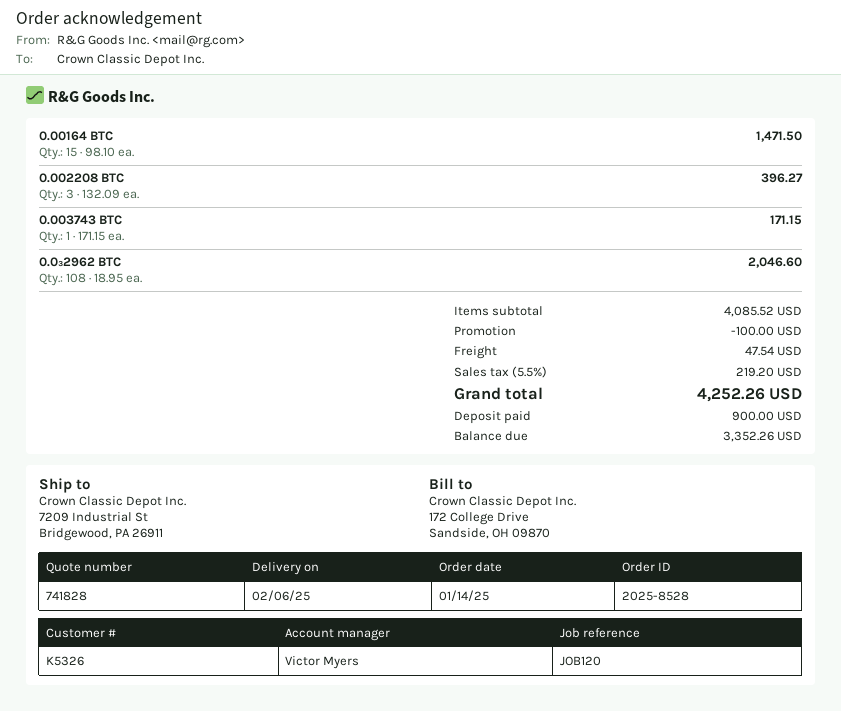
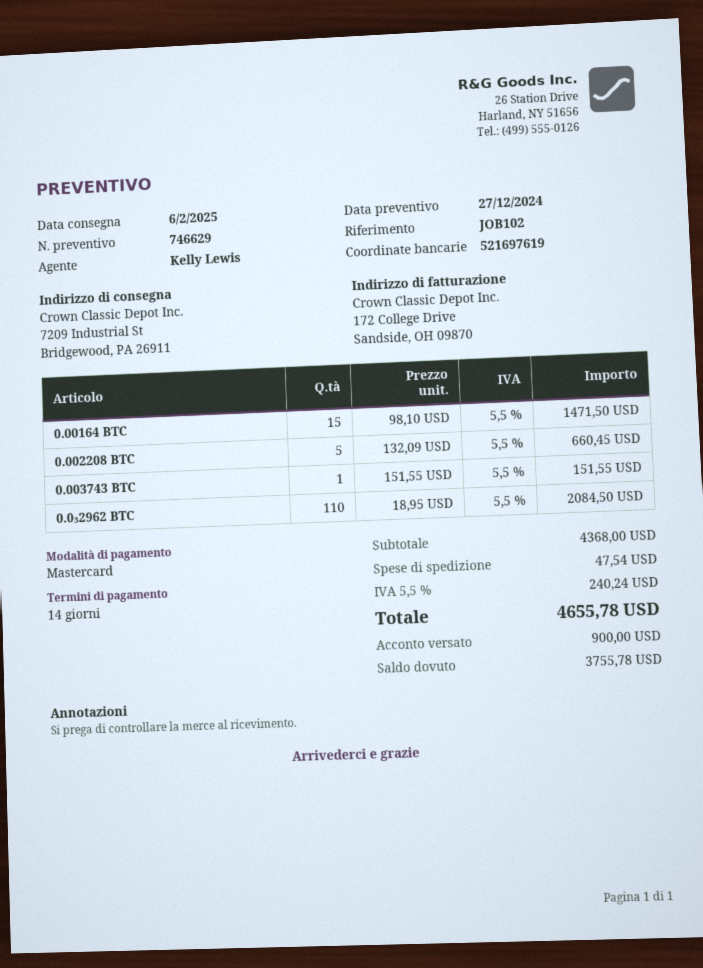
quote number: 741828 -> 746629
reference: JOB120 -> JOB102
sales rep: Victor Myers -> Kelly Lewis
0.002208 BTC: 3 x 132.09 = 396.27 -> 5 x 132.09 = 660.45
0.003743 BTC: 1 x 171.15 = 171.15 -> 1 x 151.55 = 151.55
0.0₃2962 BTC: 108 x 18.95 = 2046.60 -> 110 x 18.95 = 2084.50
subtotal: 4085.52 -> 4368.00
discount: 100.00 -> none
tax: 5.5% = 219.20 -> 5.5% = 240.24
total: 4252.26 -> 4655.78
balance: 3352.26 -> 3755.78

